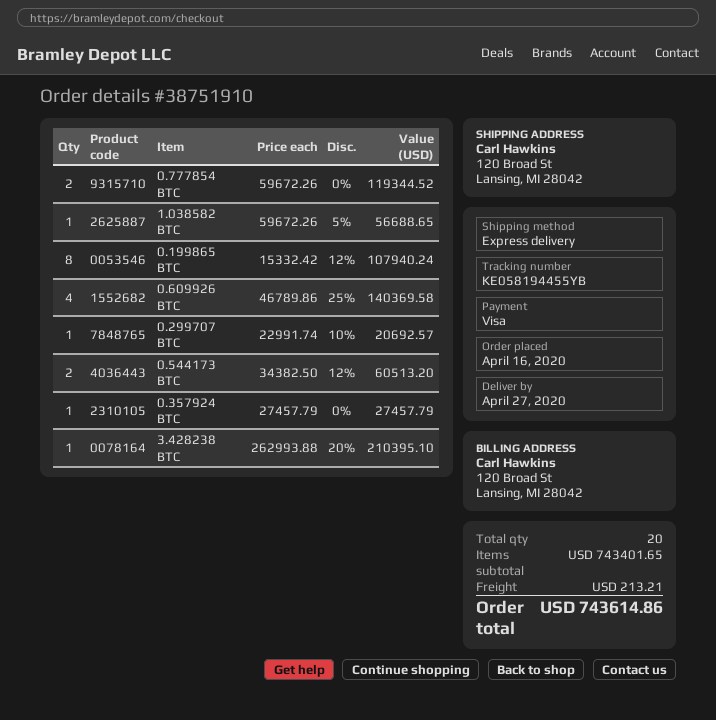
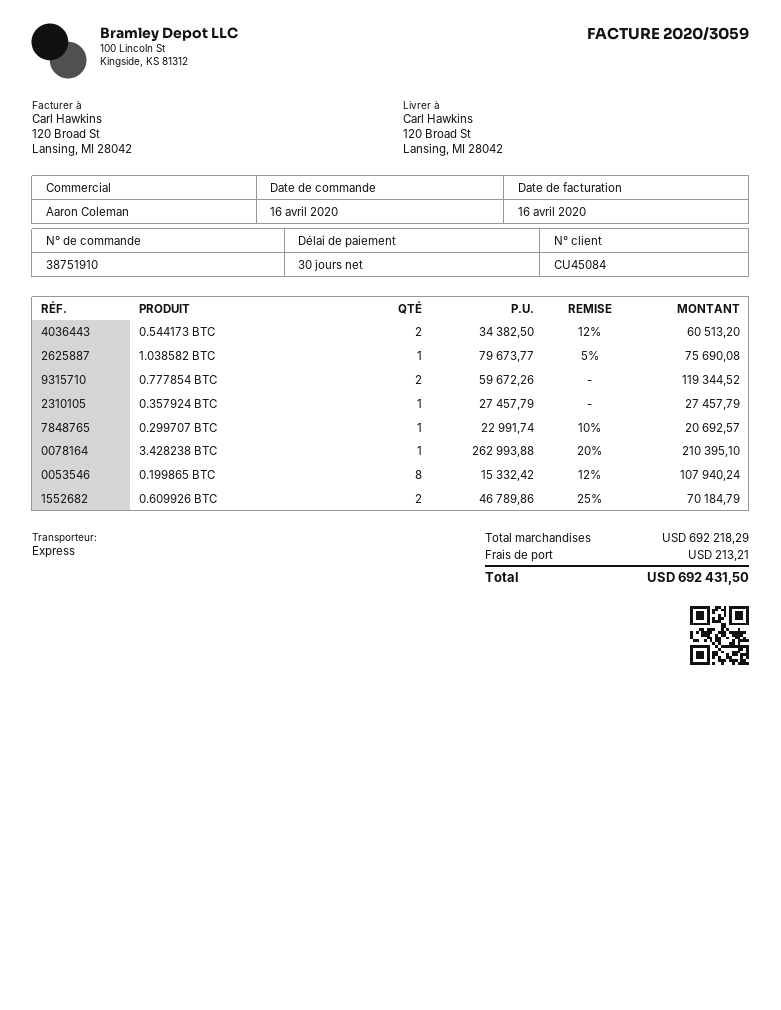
1.038582 BTC: 1 x 59672.26 - 5% = 56688.65 -> 1 x 79673.77 - 5% = 75690.08
0.609926 BTC: 4 x 46789.86 - 25% = 140369.58 -> 2 x 46789.86 - 25% = 70184.79
subtotal: 743401.65 -> 692218.29
total: 743614.86 -> 692431.50

